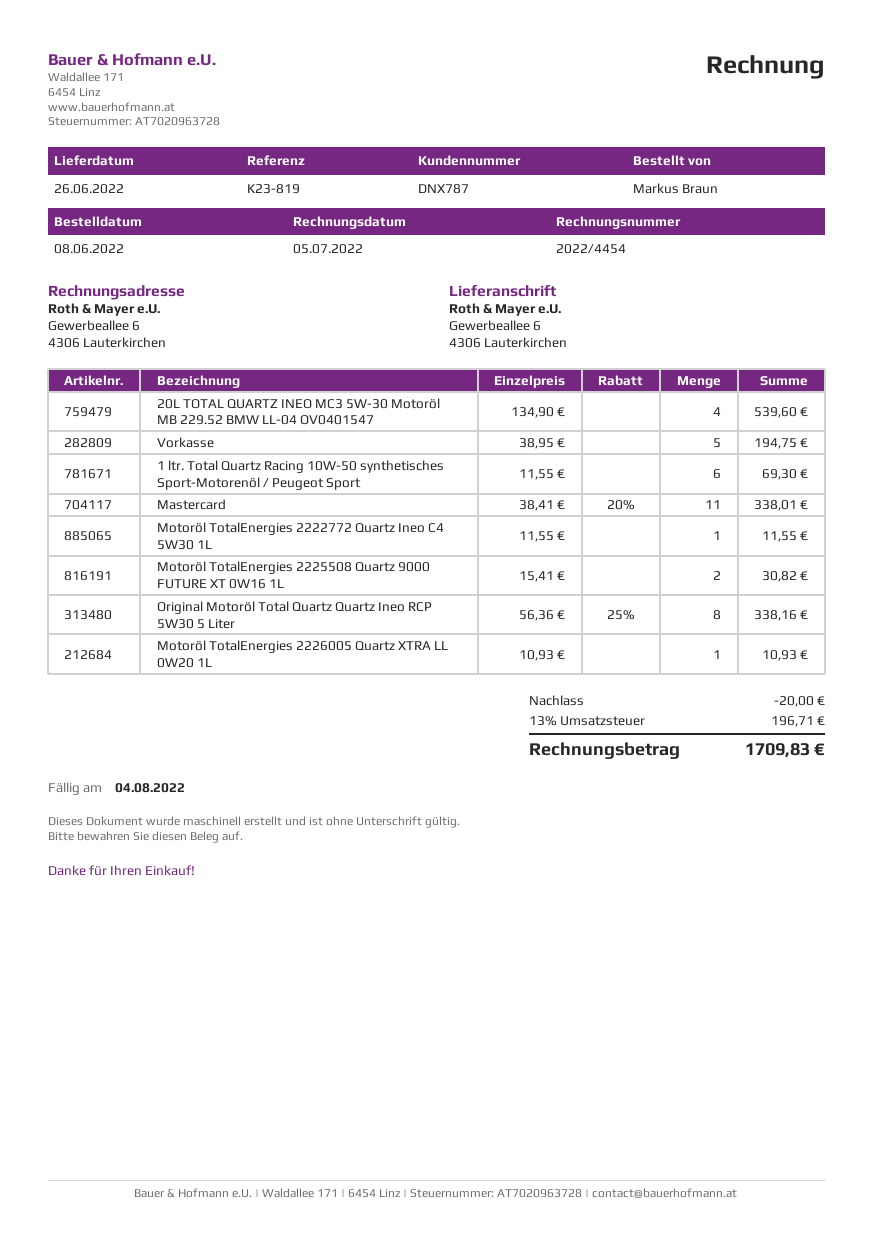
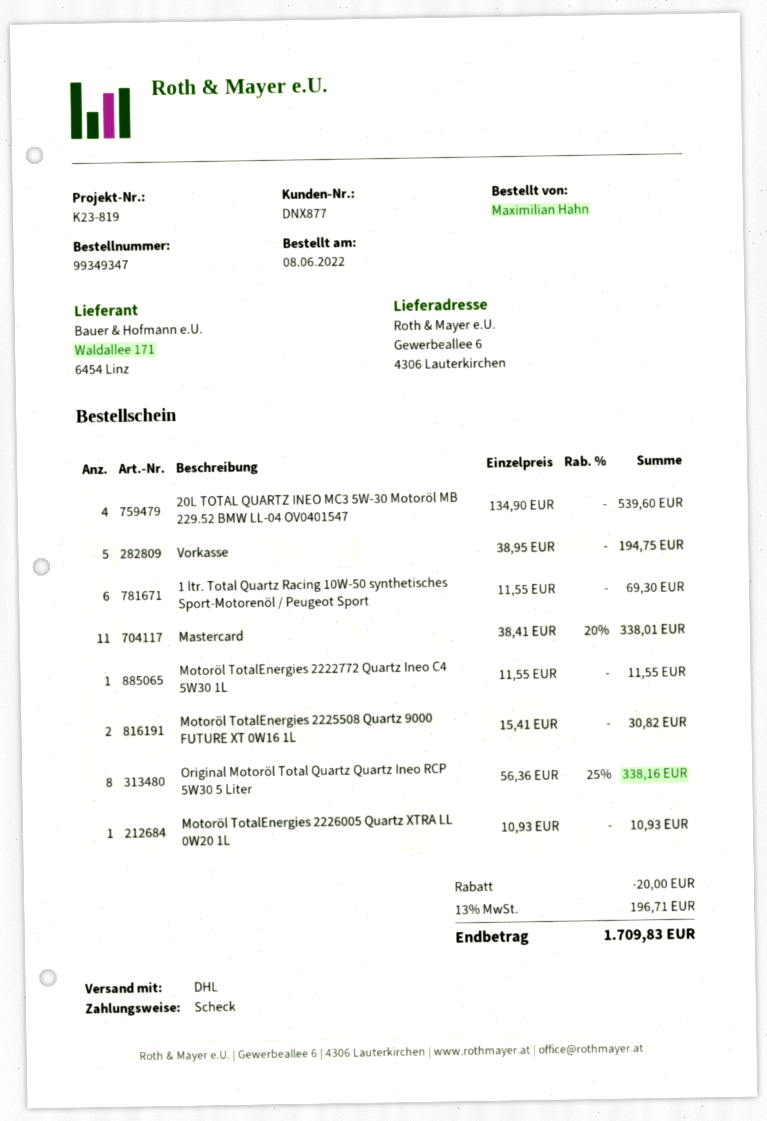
customer number: DNX787 -> DNX877
ordered by: Markus Braun -> Maximilian Hahn

